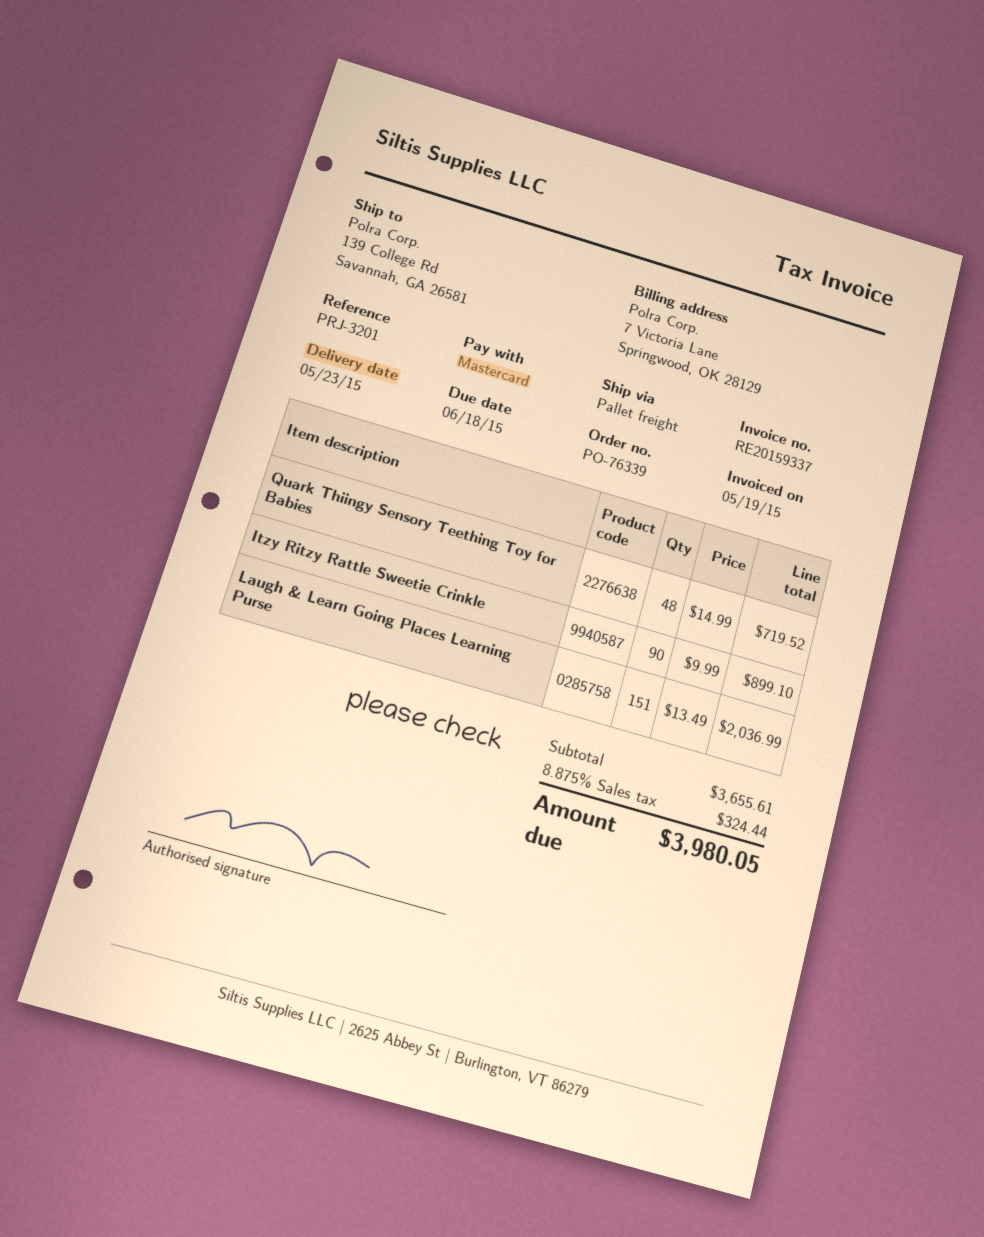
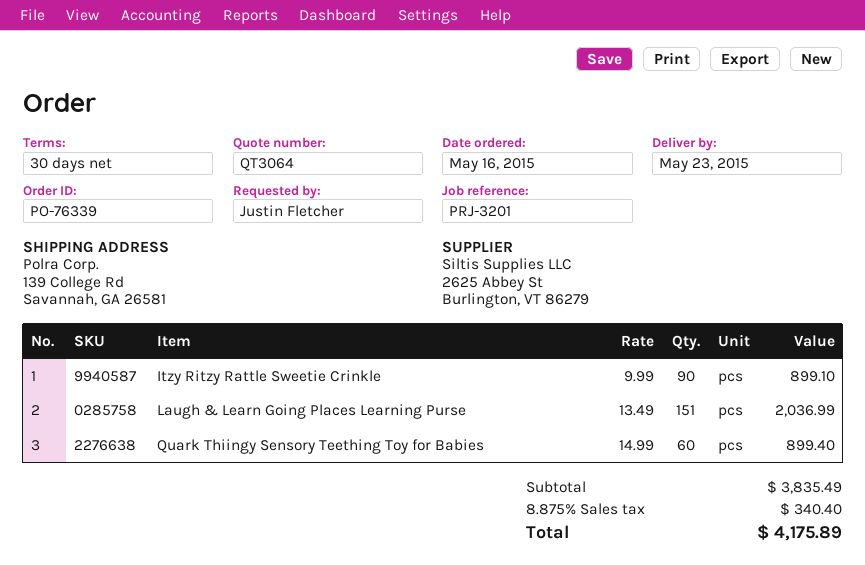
Quark Thiingy Sensory Teething Toy for Babies: 48 x 14.99 = 719.52 -> 60 x 14.99 = 899.40
subtotal: 3655.61 -> 3835.49
tax: 8.875% = 324.44 -> 8.875% = 340.40
total: 3980.05 -> 4175.89

